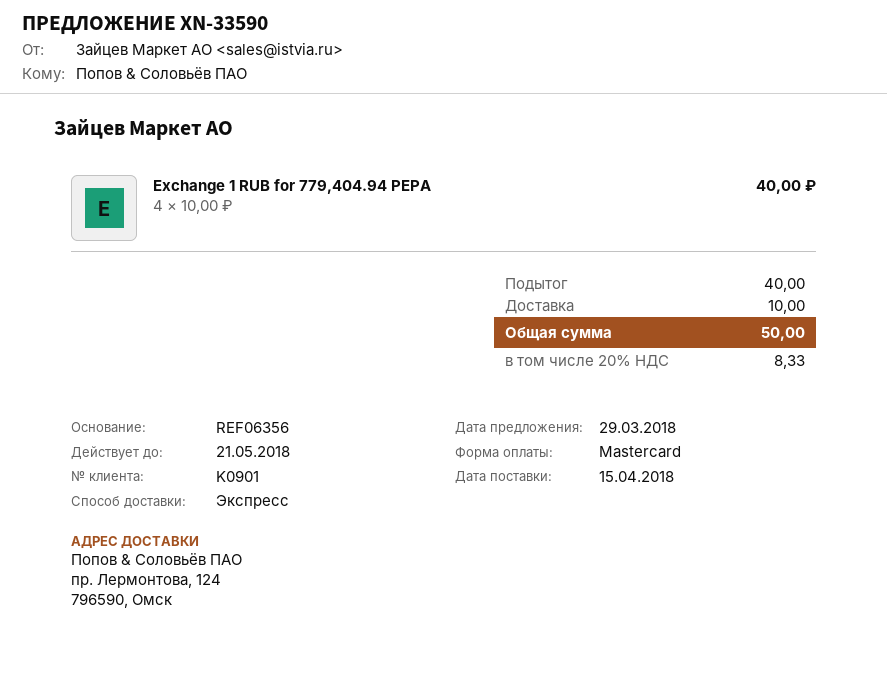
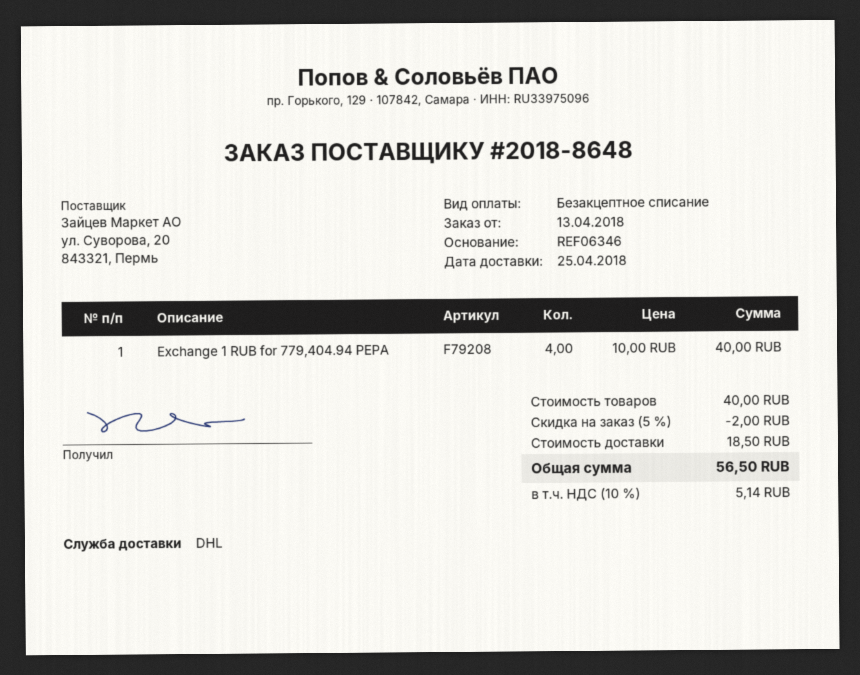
delivery date: 2018-04-15 -> 2018-04-25
reference: REF06356 -> REF06346
payment method: Mastercard -> direct debit
shipping method: express -> DHL
discount: none -> 5% = 2.00
shipping: 10.00 -> 18.50
tax: 20% = 8.33 -> 10% = 5.14
total: 50.00 -> 56.50

